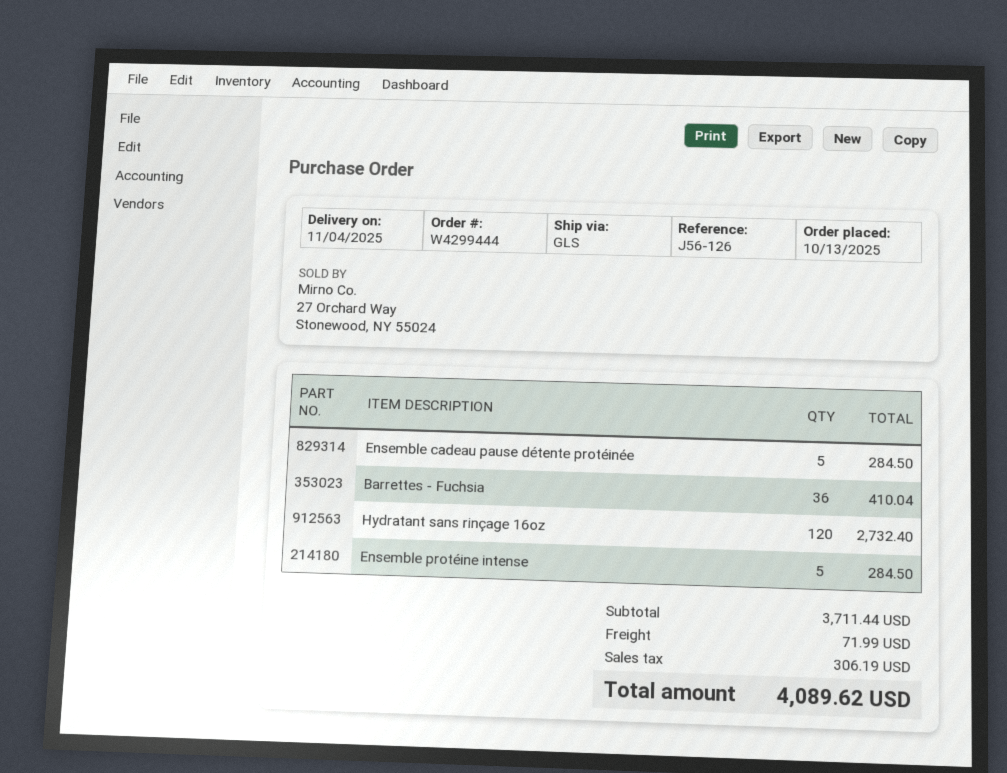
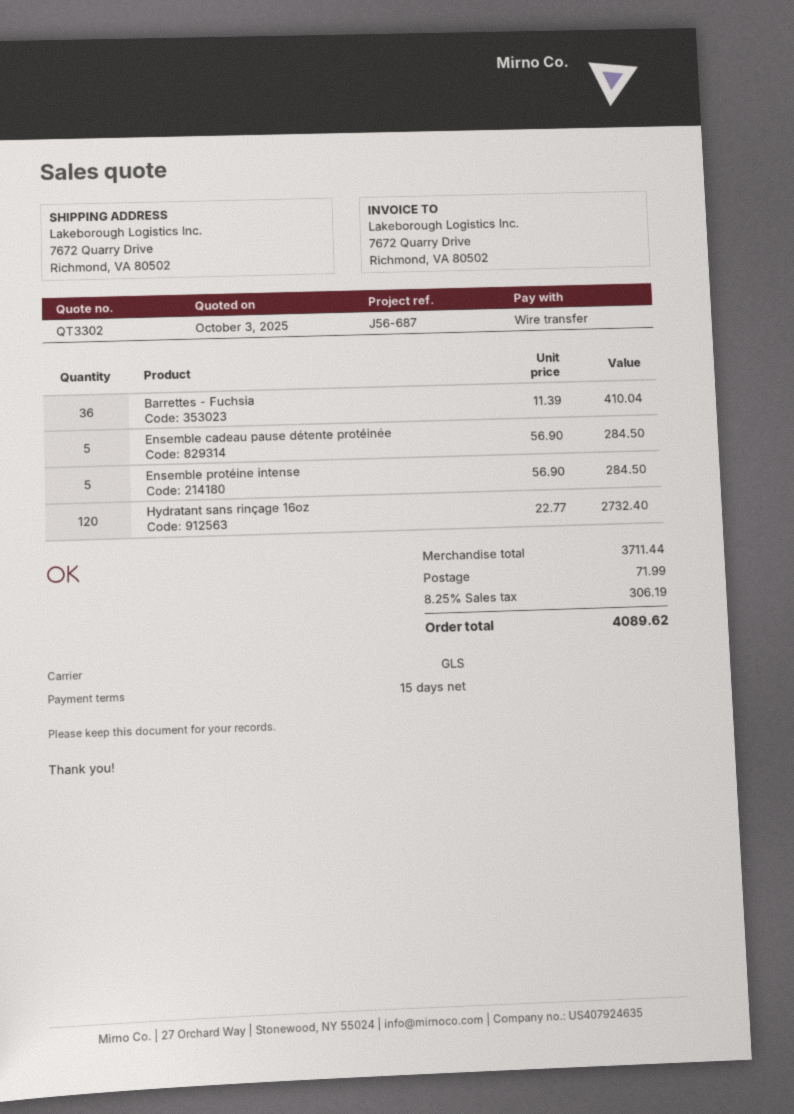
reference: J56-126 -> J56-687

